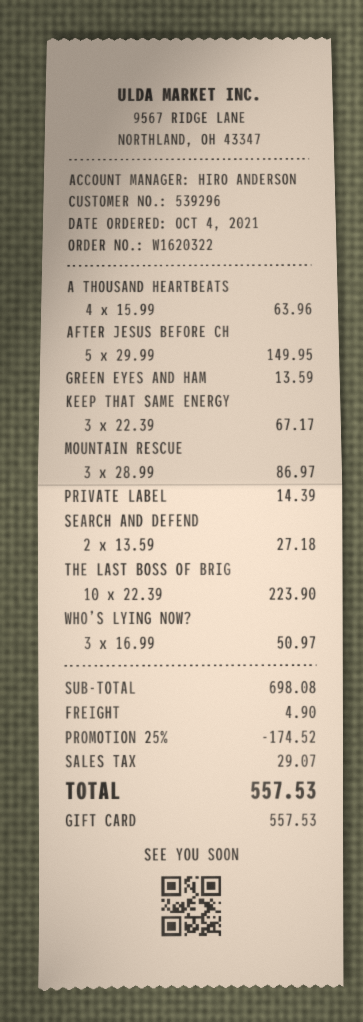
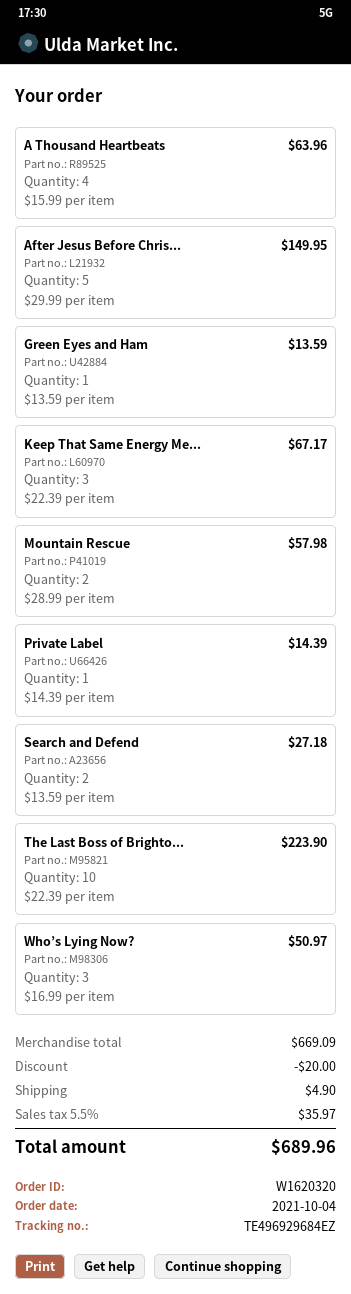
order number: W1620322 -> W1620320
MOUNTAIN RESCUE: 3 x 28.99 = 86.97 -> 2 x 28.99 = 57.98
subtotal: 698.08 -> 669.09
discount: 174.52 -> 20.00
tax: 29.07 -> 35.97
total: 557.53 -> 689.96

